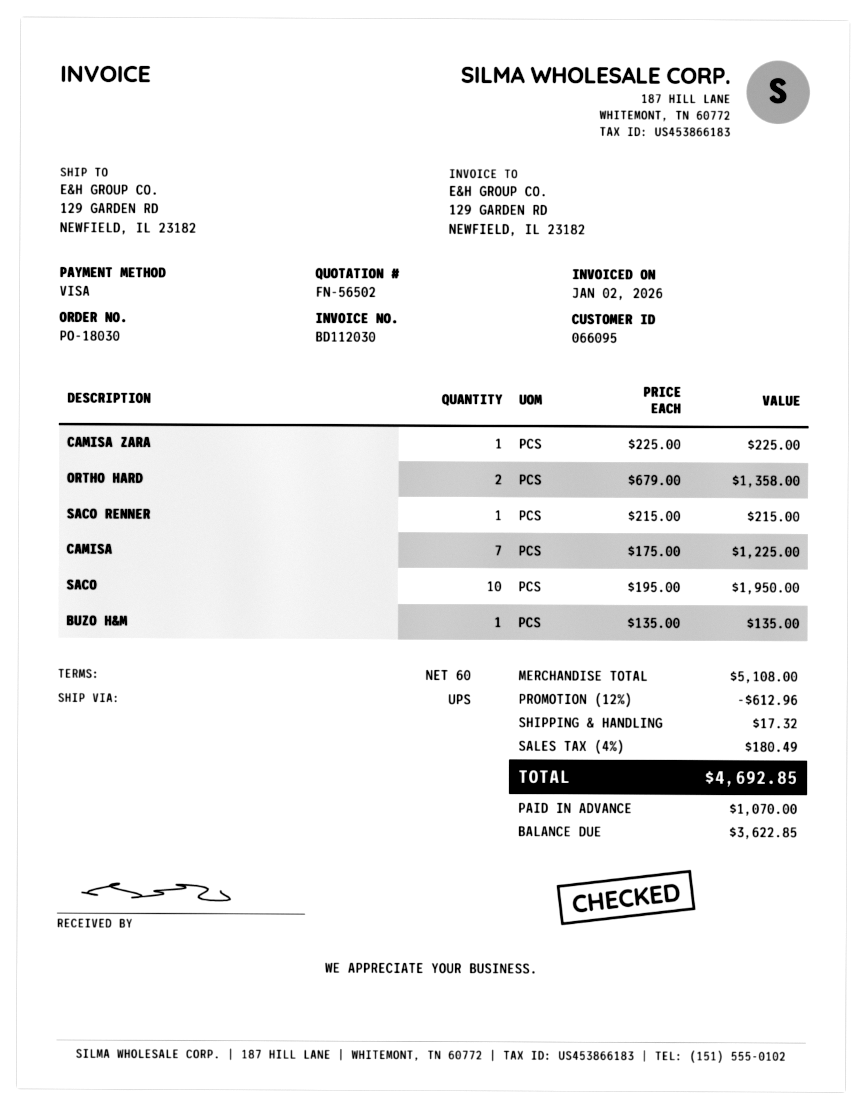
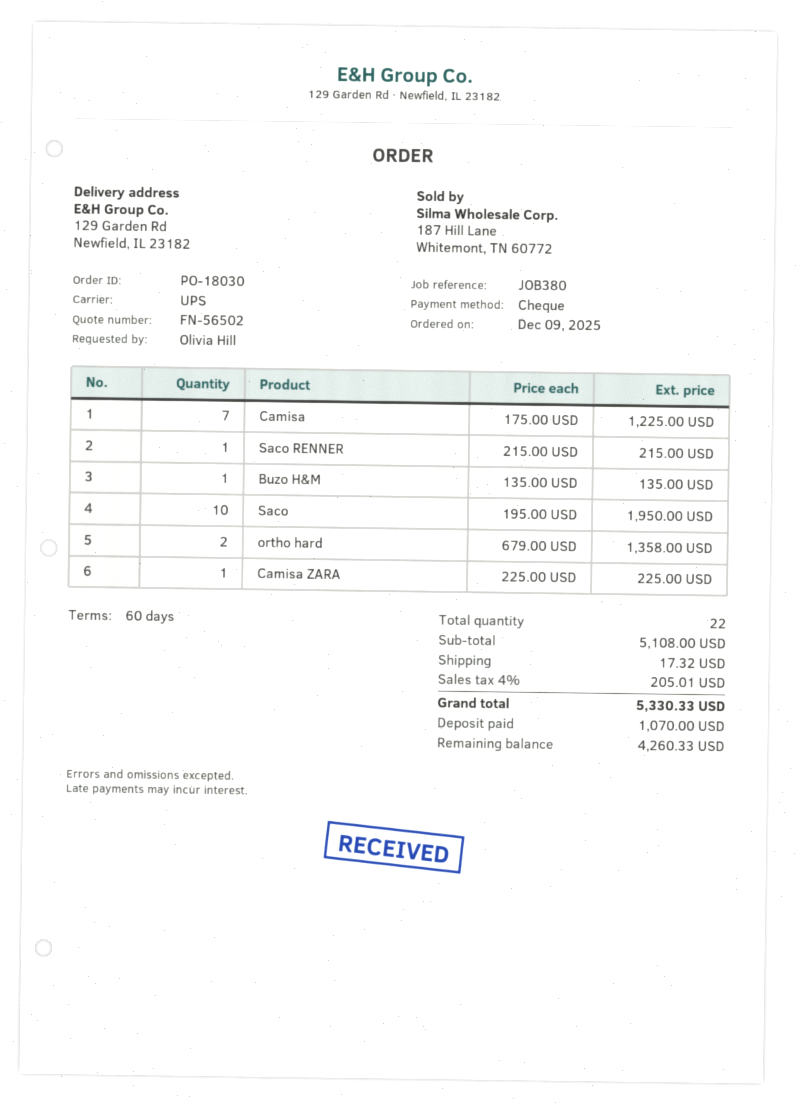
payment method: Visa -> cheque
discount: 12% = 612.96 -> none
tax: 4% = 180.49 -> 4% = 205.01
total: 4692.85 -> 5330.33
balance: 3622.85 -> 4260.33

